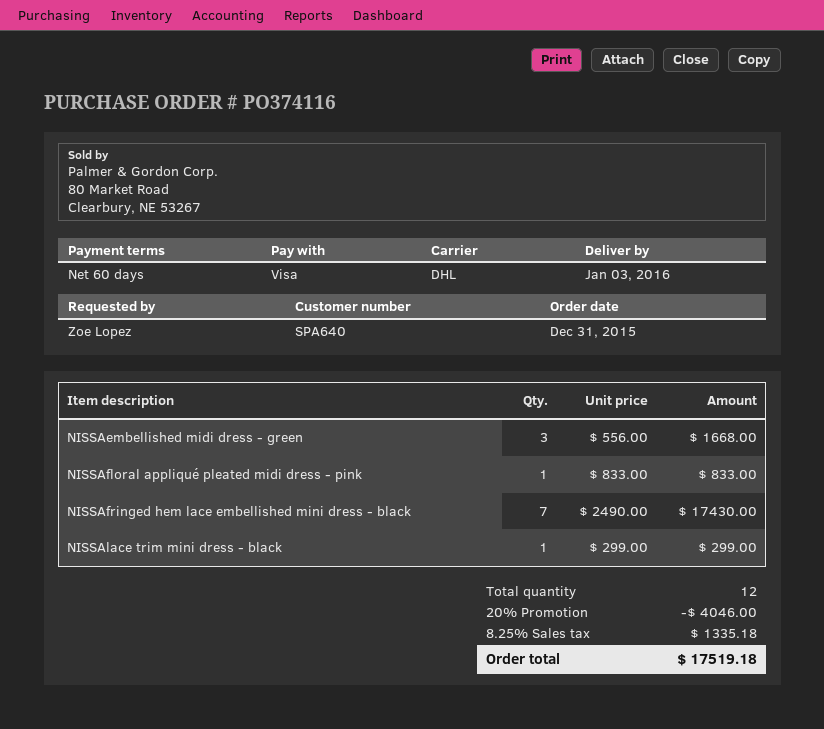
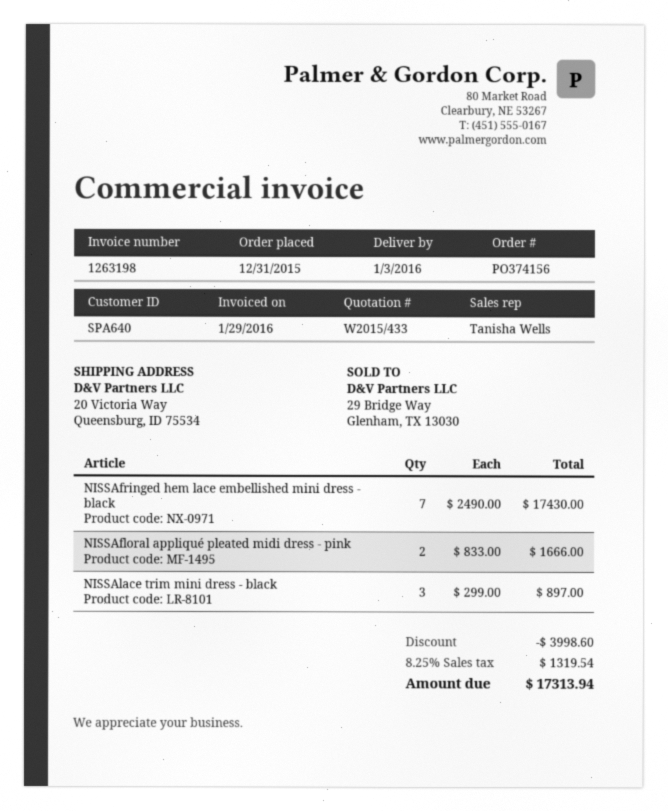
order number: PO374116 -> PO374156
NISSAembellished midi dress - green: 3 x 556.00 = 1668.00 -> none
NISSAfloral appliqué pleated midi dress - pink: 1 x 833.00 = 833.00 -> 2 x 833.00 = 1666.00
NISSAlace trim mini dress - black: 1 x 299.00 = 299.00 -> 3 x 299.00 = 897.00
discount: 4046.00 -> 3998.60
tax: 8.25% = 1335.18 -> 8.25% = 1319.54
total: 17519.18 -> 17313.94

